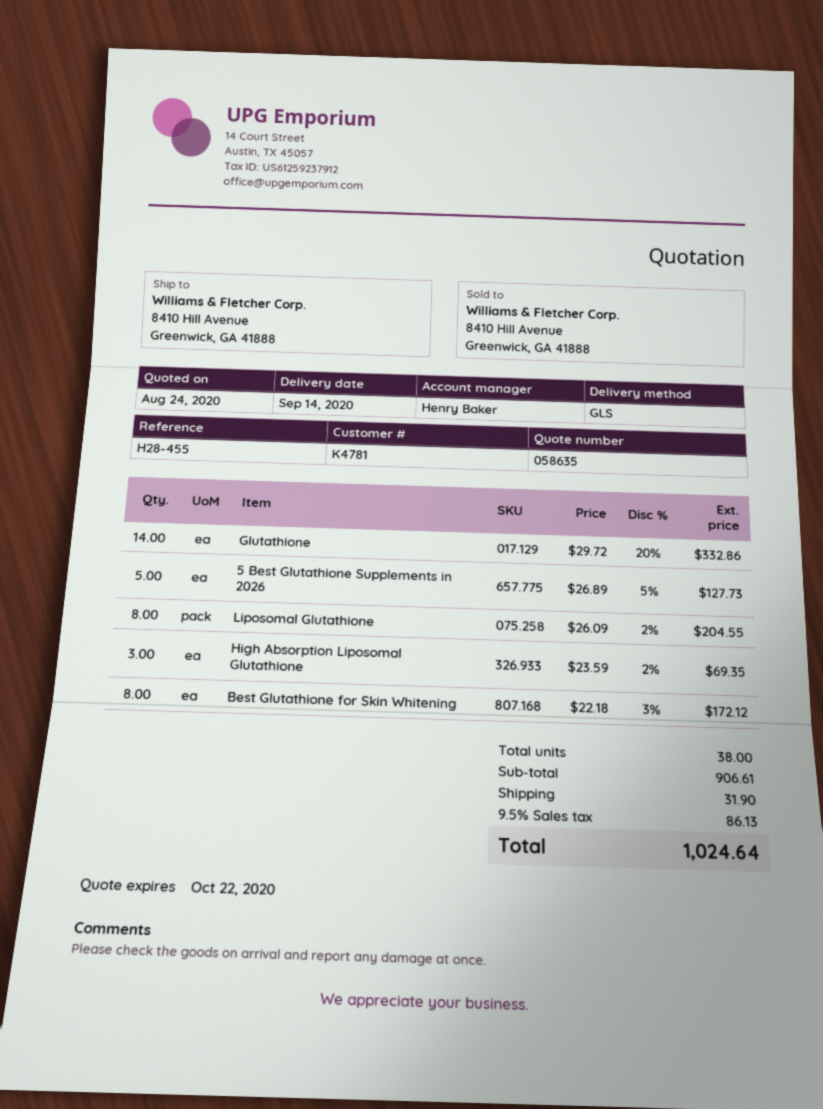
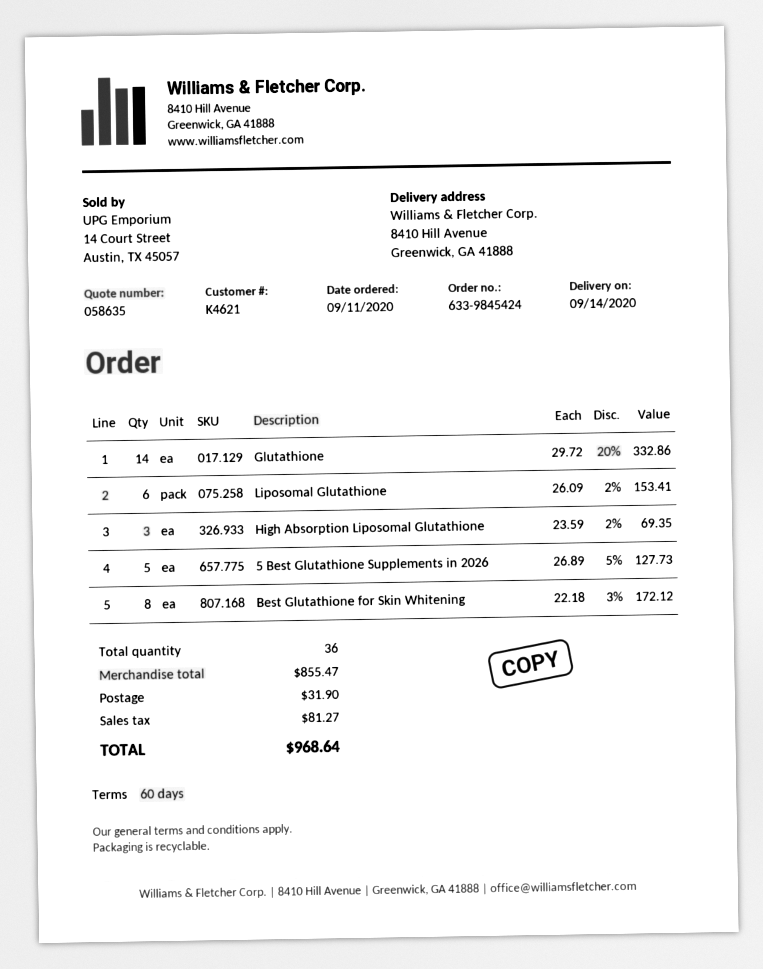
customer number: K4781 -> K4621
Liposomal Glutathione: 8 x 26.09 - 2% = 204.55 -> 6 x 26.09 - 2% = 153.41
total quantity: 38 -> 36
subtotal: 906.61 -> 855.47
tax: 86.13 -> 81.27
total: 1024.64 -> 968.64

